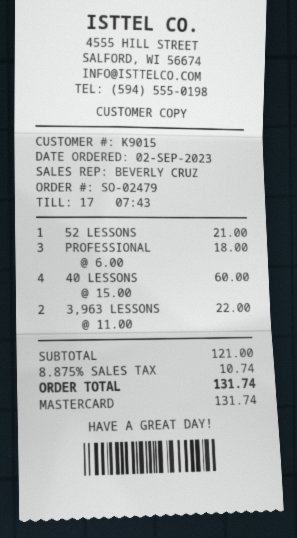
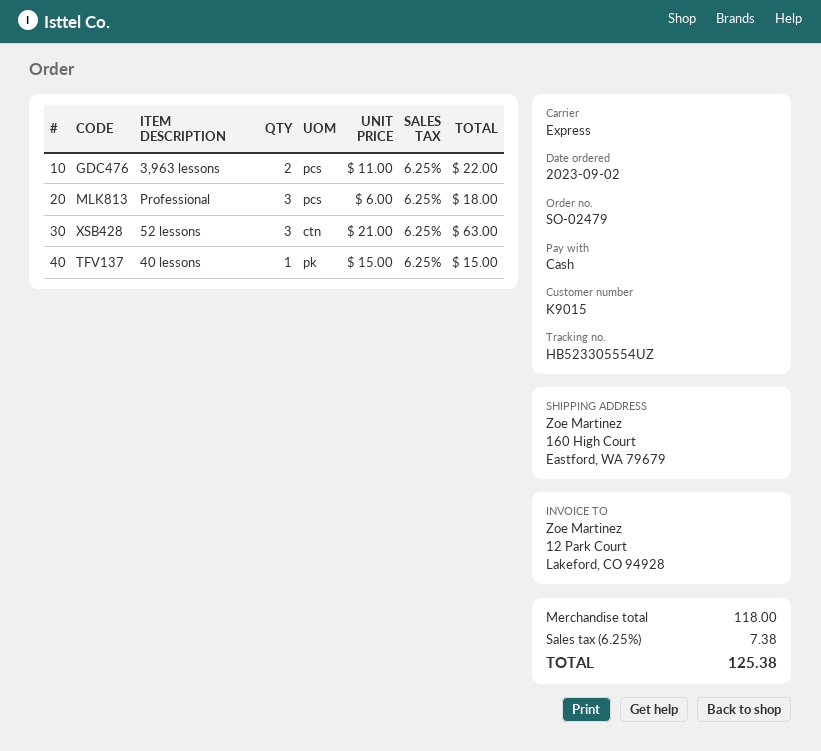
payment method: Mastercard -> cash
52 LESSONS: 1 x 21.00 = 21.00 -> 3 x 21.00 = 63.00
40 LESSONS: 4 x 15.00 = 60.00 -> 1 x 15.00 = 15.00
subtotal: 121.00 -> 118.00
tax: 8.875% = 10.74 -> 6.25% = 7.38
total: 131.74 -> 125.38

